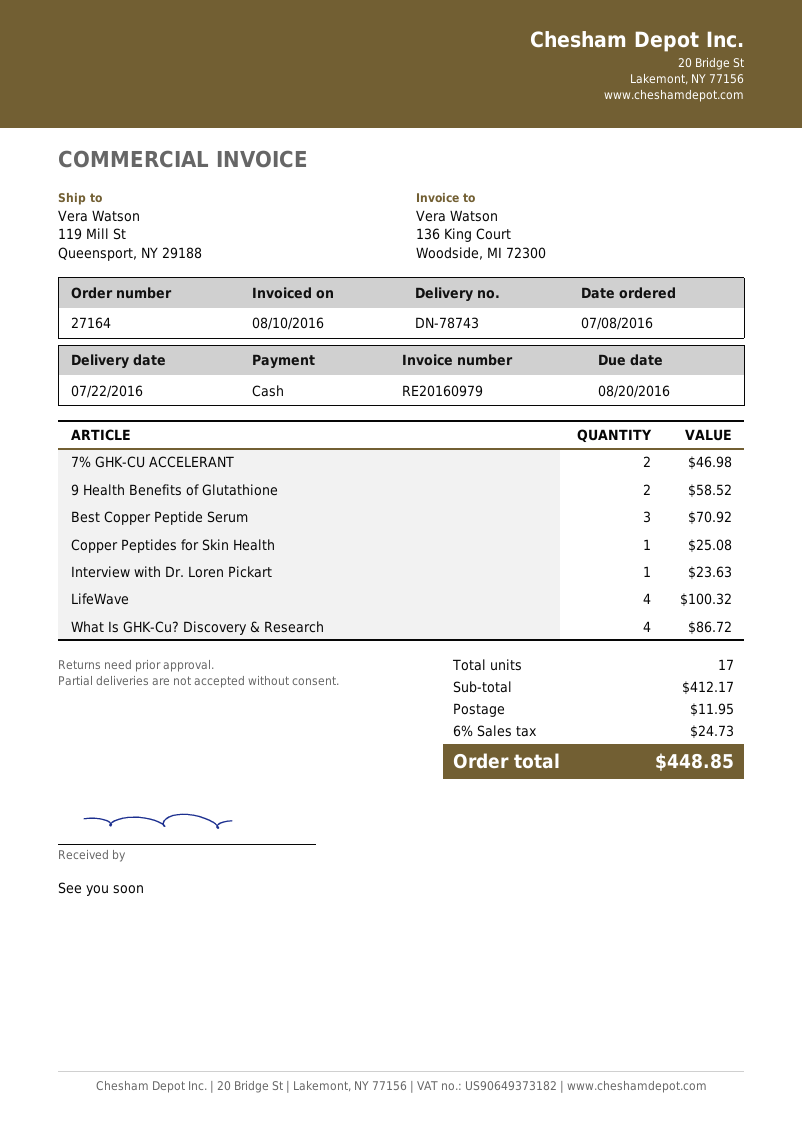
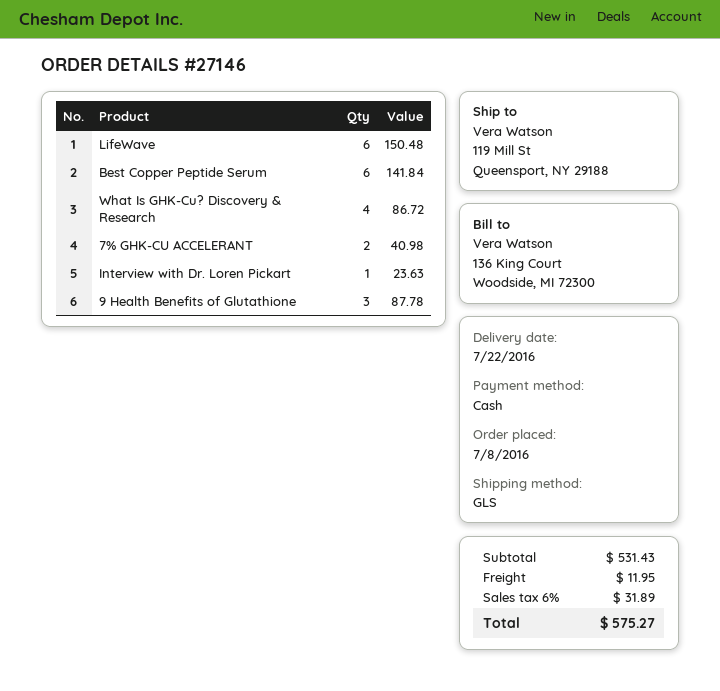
order number: 27164 -> 27146
7% GHK-CU ACCELERANT: 2 for 46.98 -> 2 for 40.98
9 Health Benefits of Glutathione: 2 for 58.52 -> 3 for 87.78
Best Copper Peptide Serum: 3 for 70.92 -> 6 for 141.84
Copper Peptides for Skin Health: 1 for 25.08 -> none
LifeWave: 4 for 100.32 -> 6 for 150.48
subtotal: 412.17 -> 531.43
tax: 6% = 24.73 -> 6% = 31.89
total: 448.85 -> 575.27

